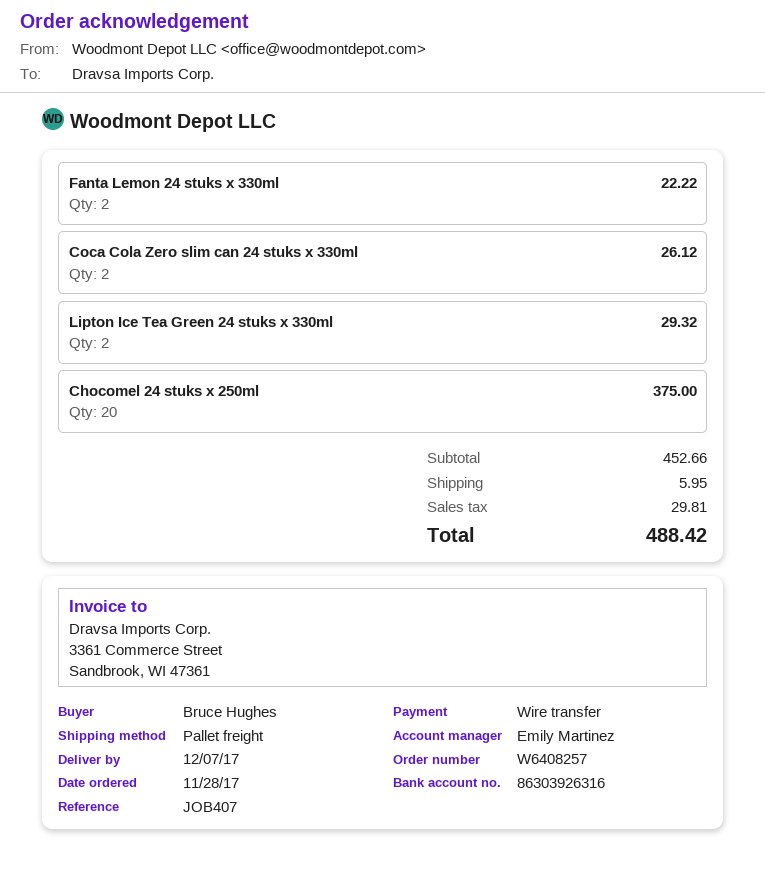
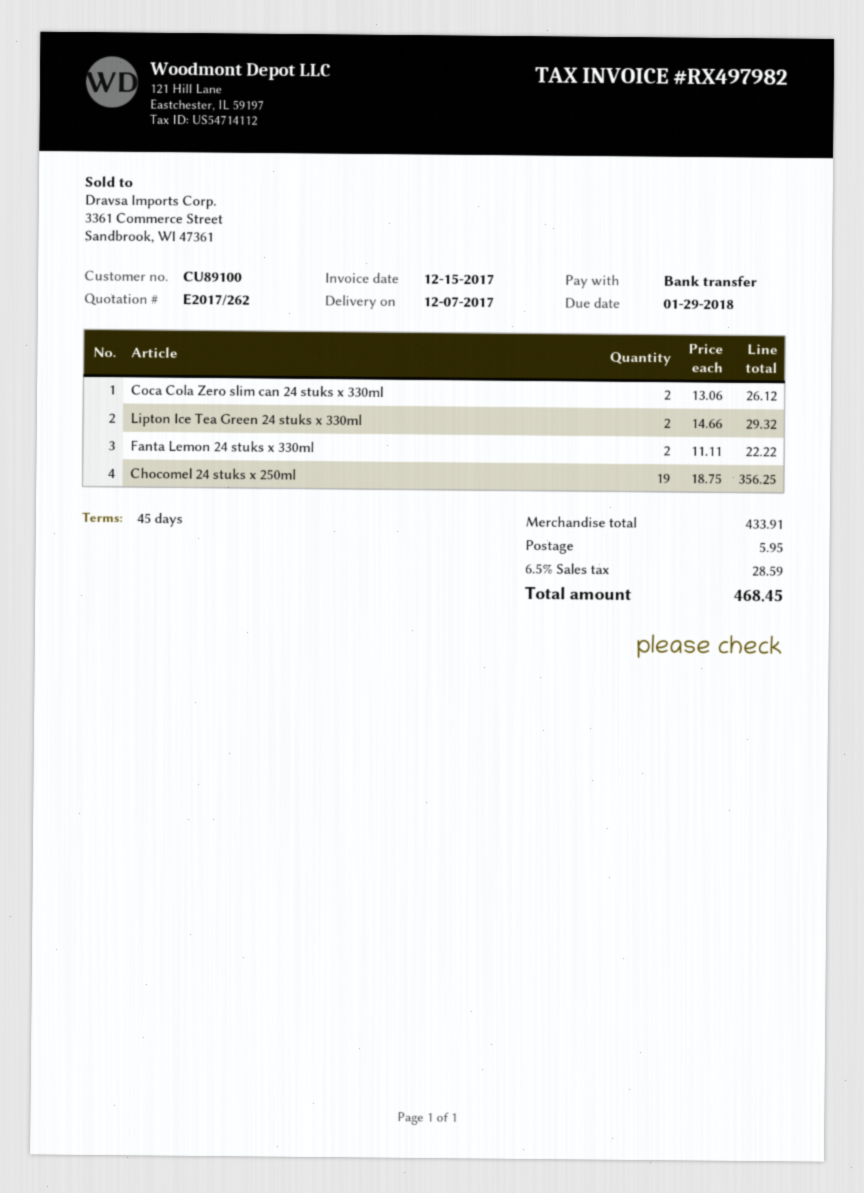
Chocomel 24 stuks x 250ml: 20 for 375.00 -> 19 for 356.25
subtotal: 452.66 -> 433.91
tax: 29.81 -> 28.59
total: 488.42 -> 468.45

